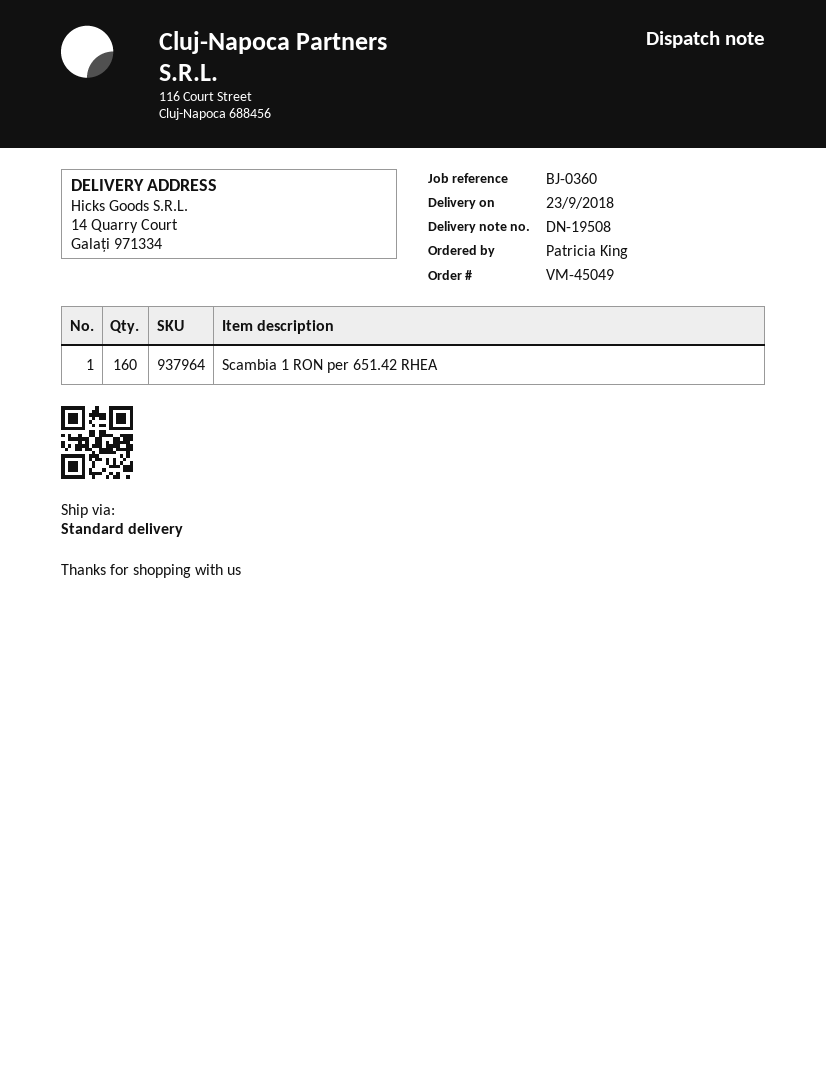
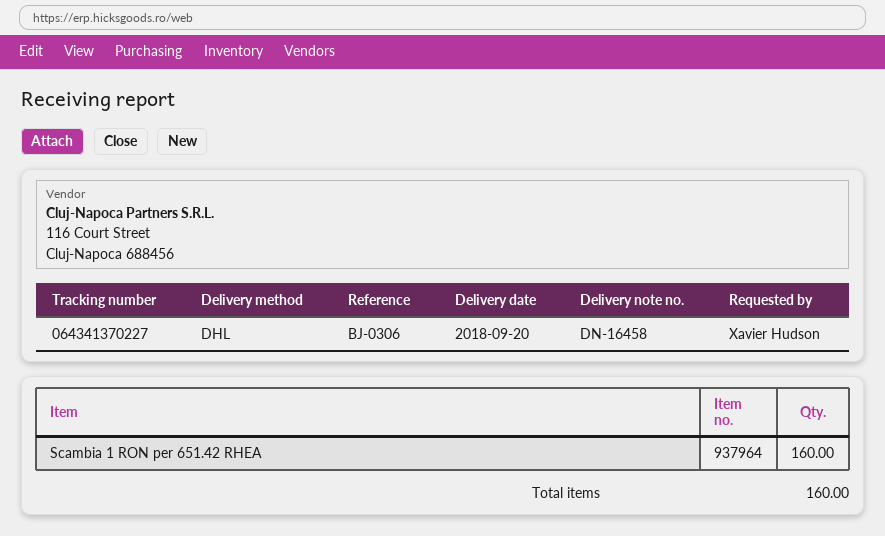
delivery note number: DN-19508 -> DN-16458
delivery date: 2018-09-23 -> 2018-09-20
reference: BJ-0360 -> BJ-0306
ordered by: Patricia King -> Xavier Hudson
shipping method: standard -> DHL

